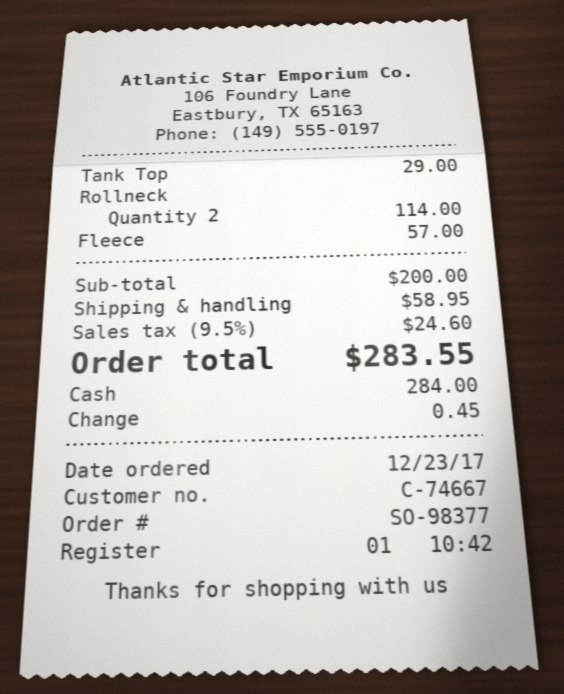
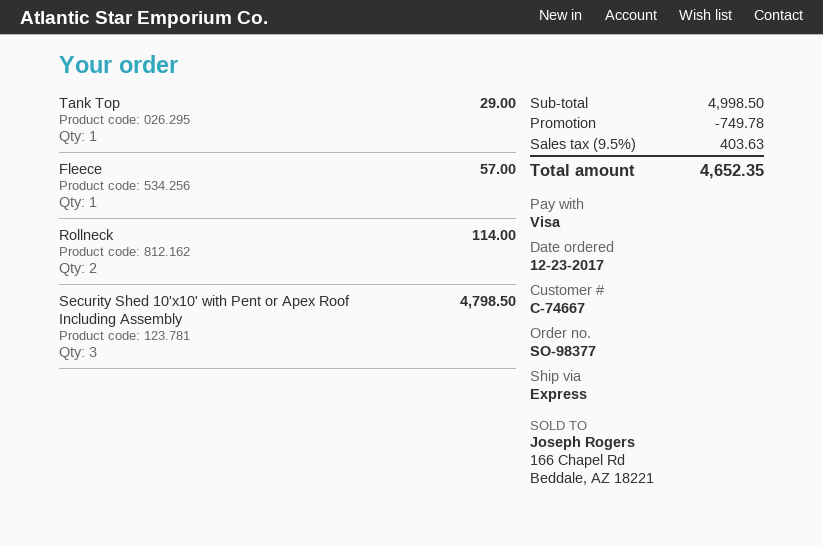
payment method: cash -> Visa
Security Shed 10'x10' with Pent or Apex Roof Including Assembly: none -> 3 for 4798.50
subtotal: 200.00 -> 4998.50
discount: none -> 749.78
shipping: 58.95 -> none
tax: 9.5% = 24.60 -> 9.5% = 403.63
total: 283.55 -> 4652.35

